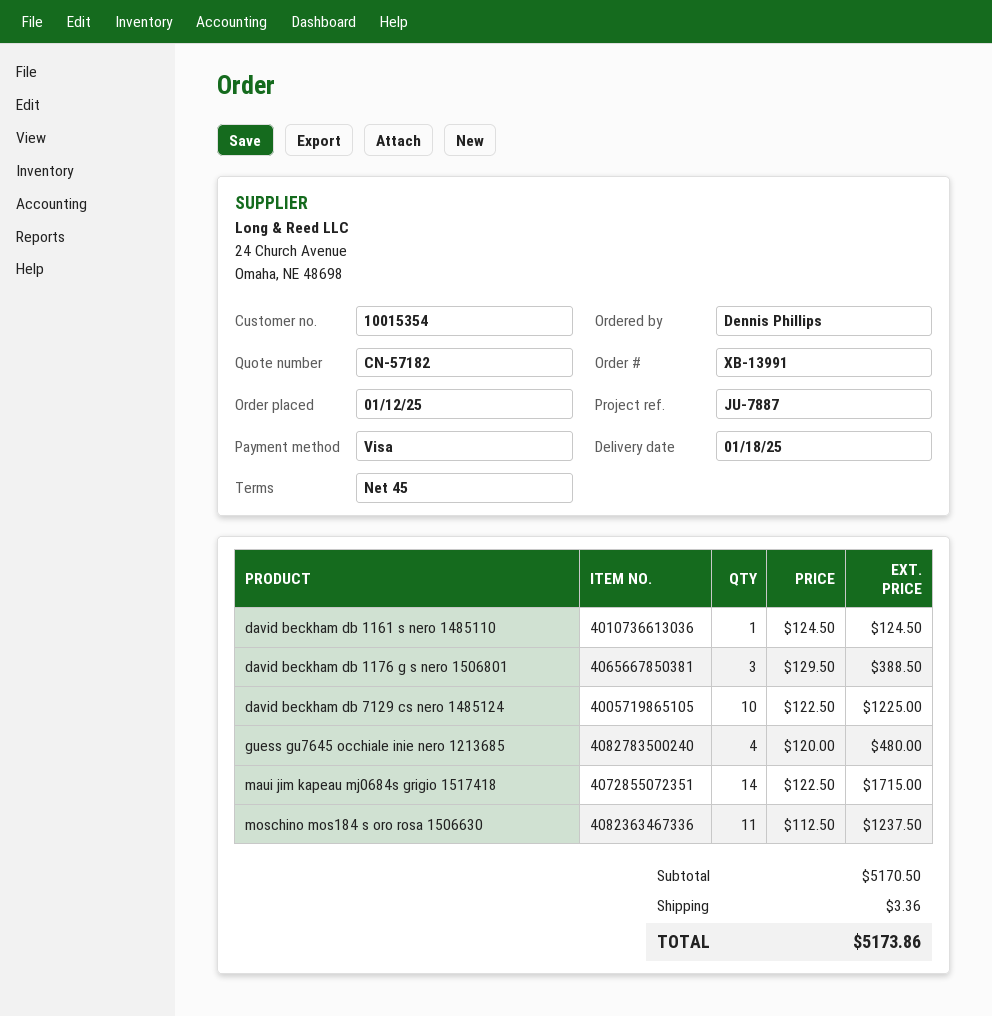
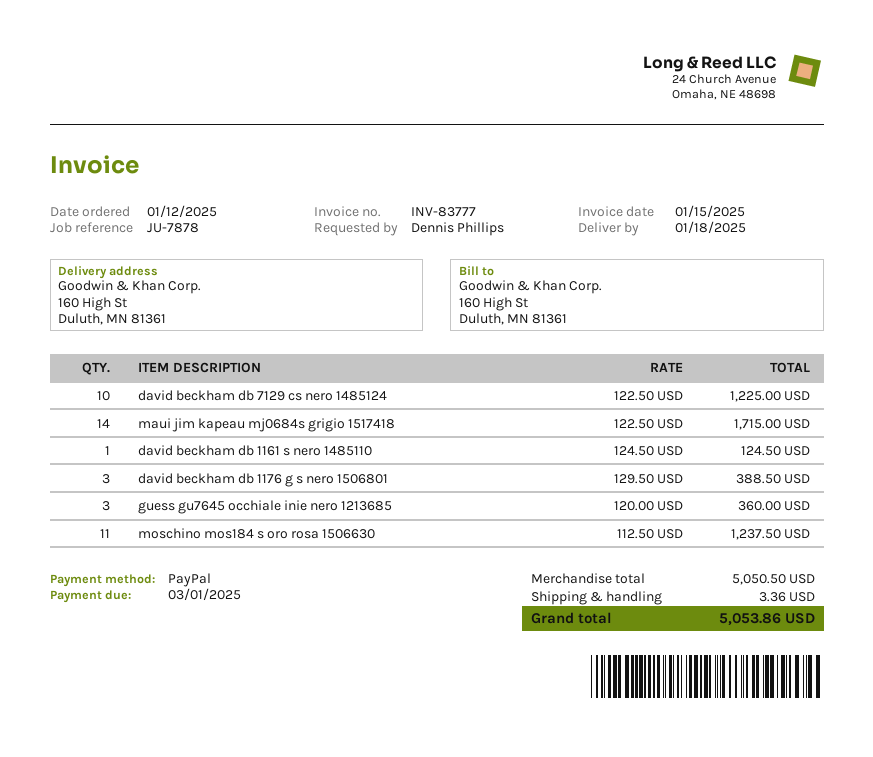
reference: JU-7887 -> JU-7878
payment method: Visa -> PayPal
guess gu7645 occhiale inie nero 1213685: 4 x 120.00 = 480.00 -> 3 x 120.00 = 360.00
subtotal: 5170.50 -> 5050.50
total: 5173.86 -> 5053.86

